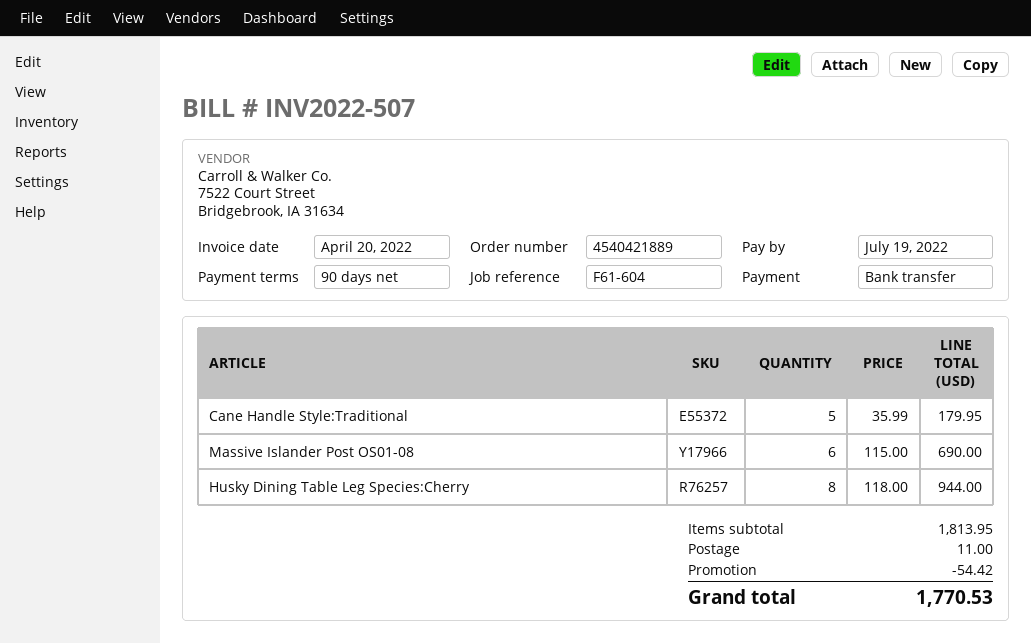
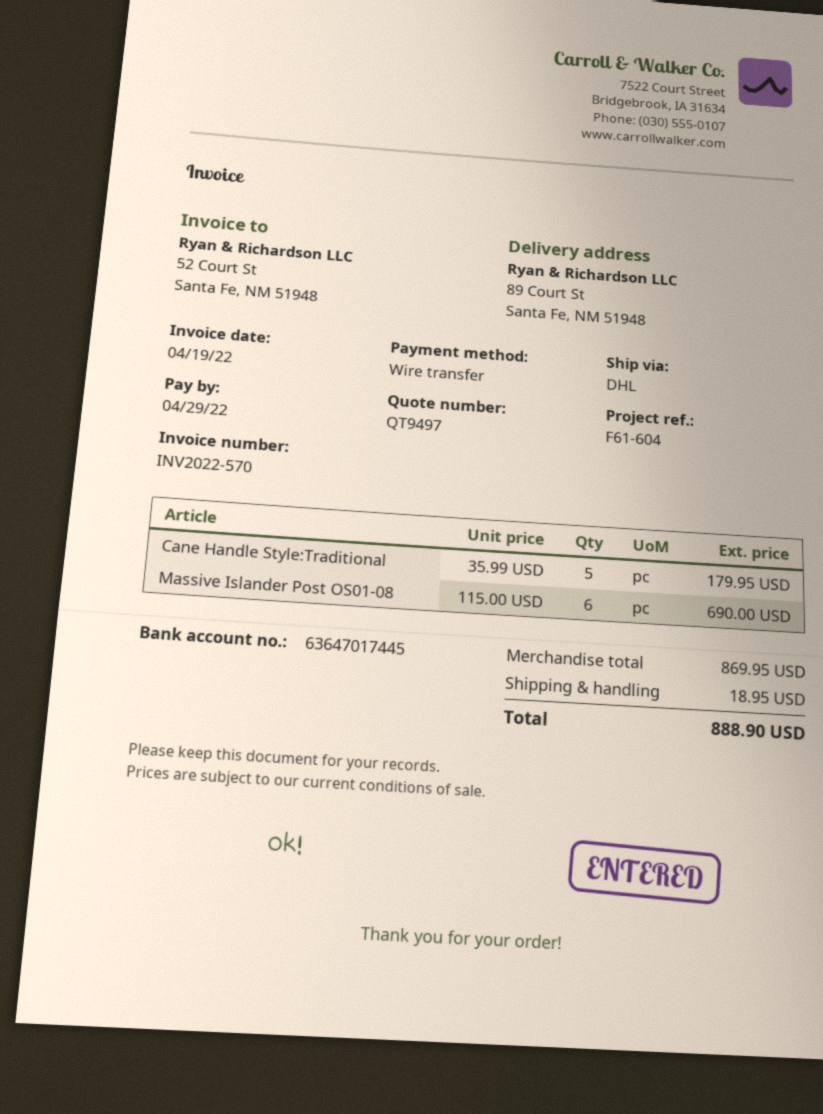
invoice number: INV2022-507 -> INV2022-570
invoice date: 2022-04-20 -> 2022-04-19
due date: 2022-07-19 -> 2022-04-29
Husky Dining Table Leg Species:Cherry: 8 x 118.00 = 944.00 -> none
subtotal: 1813.95 -> 869.95
discount: 54.42 -> none
shipping: 11.00 -> 18.95
total: 1770.53 -> 888.90

